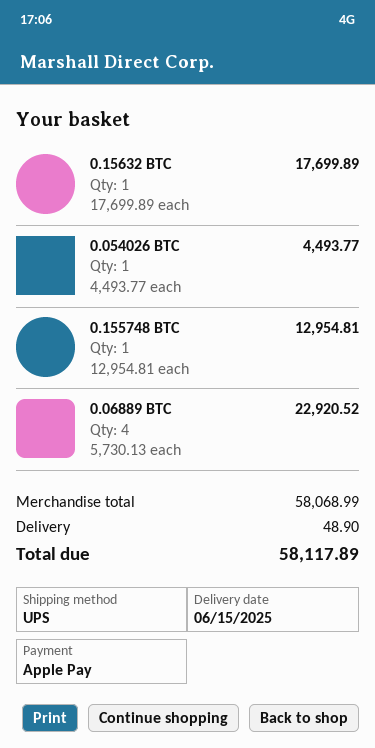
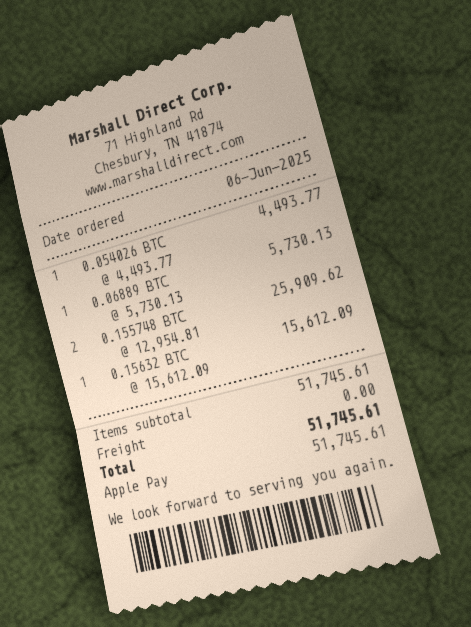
0.15632 BTC: 1 x 17699.89 = 17699.89 -> 1 x 15612.09 = 15612.09
0.155748 BTC: 1 x 12954.81 = 12954.81 -> 2 x 12954.81 = 25909.62
0.06889 BTC: 4 x 5730.13 = 22920.52 -> 1 x 5730.13 = 5730.13
subtotal: 58068.99 -> 51745.61
shipping: 48.90 -> 0.00
total: 58117.89 -> 51745.61

